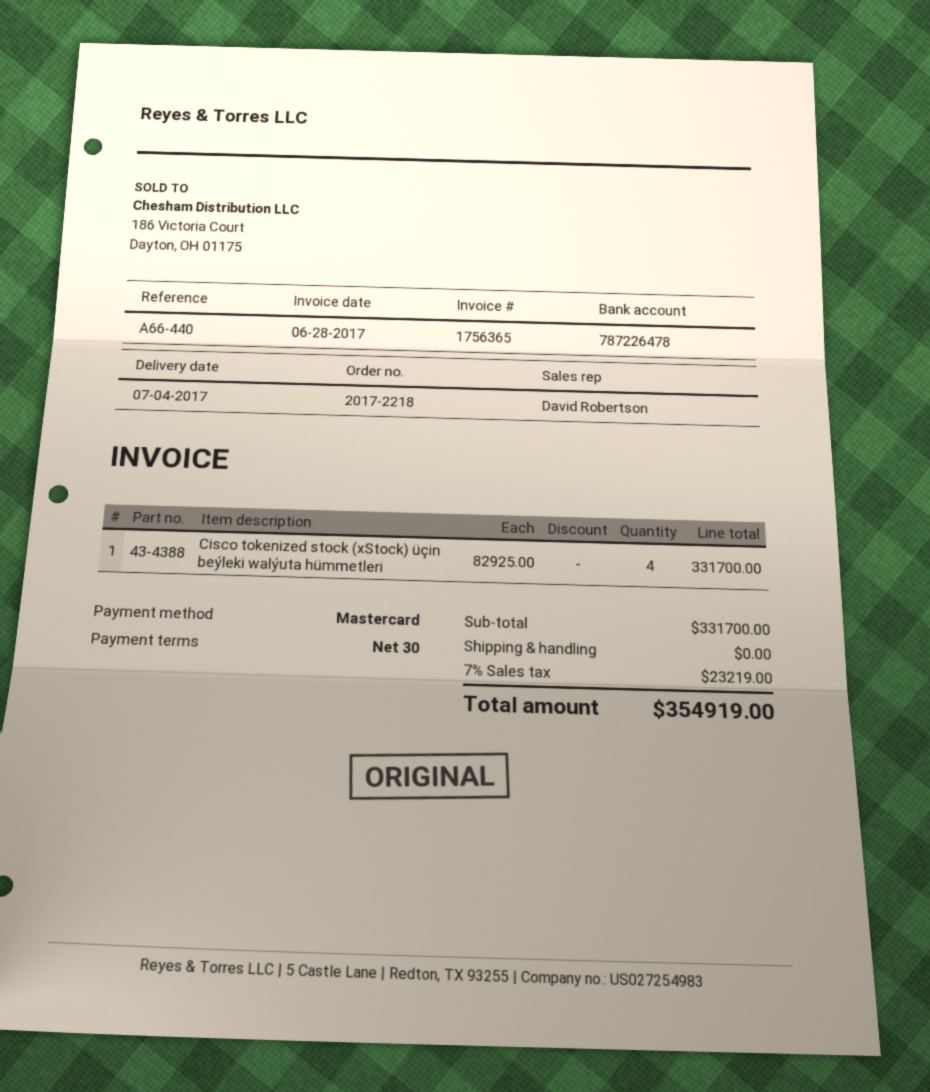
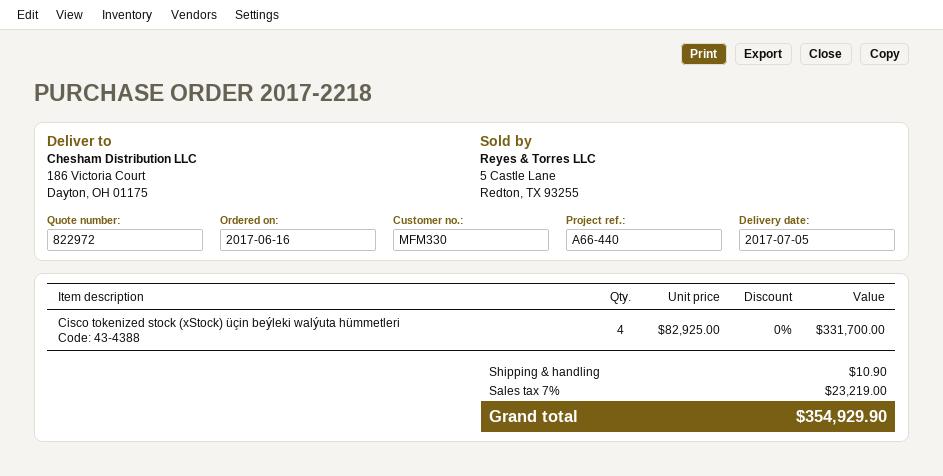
delivery date: 2017-07-04 -> 2017-07-05
shipping: 0.00 -> 10.90
total: 354919.00 -> 354929.90

